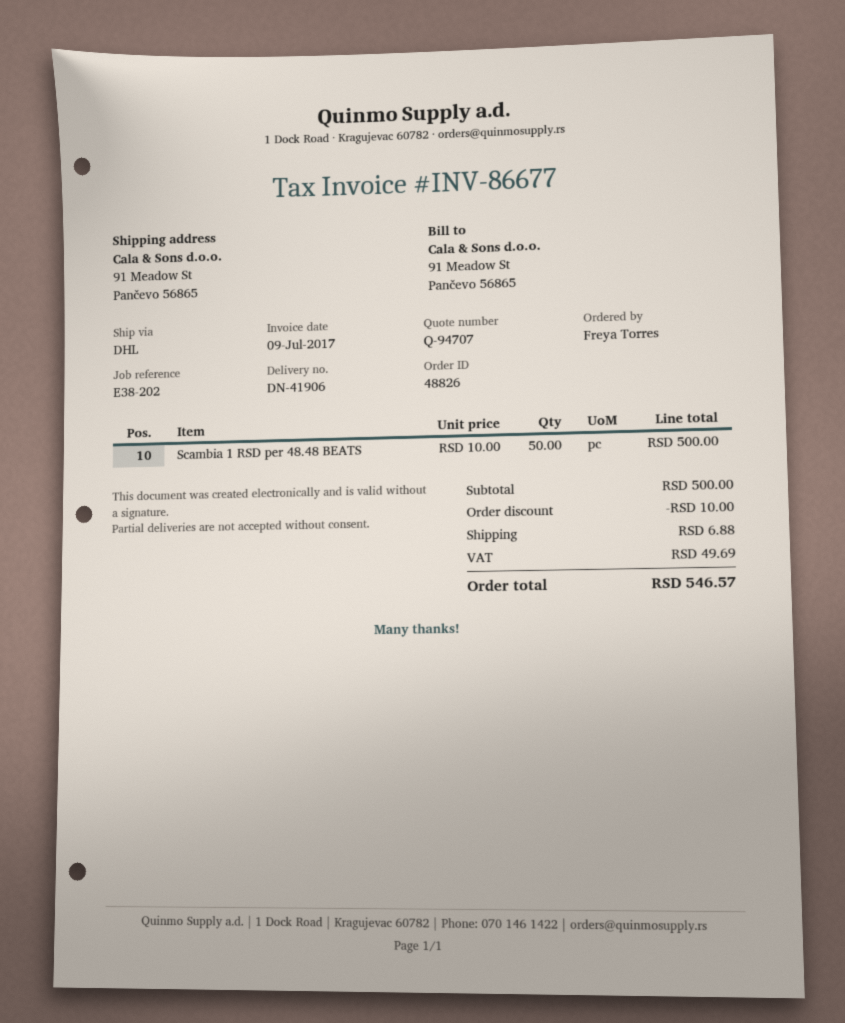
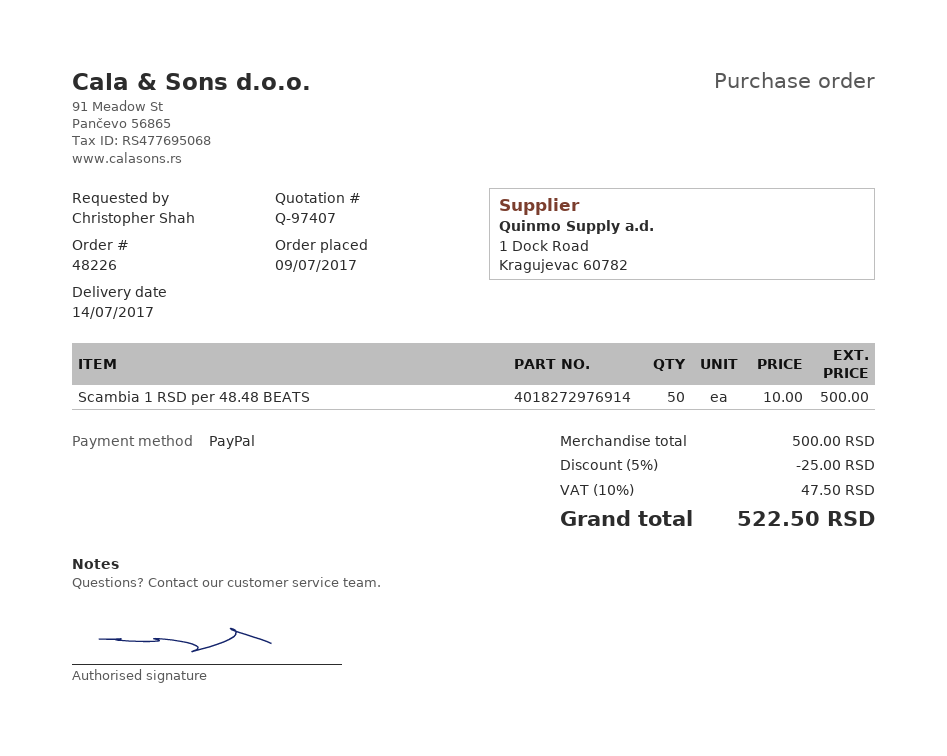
quote number: Q-94707 -> Q-97407
order number: 48826 -> 48226
ordered by: Freya Torres -> Christopher Shah
discount: 10.00 -> 25.00
shipping: 6.88 -> none
tax: 49.69 -> 47.50
total: 546.57 -> 522.50

